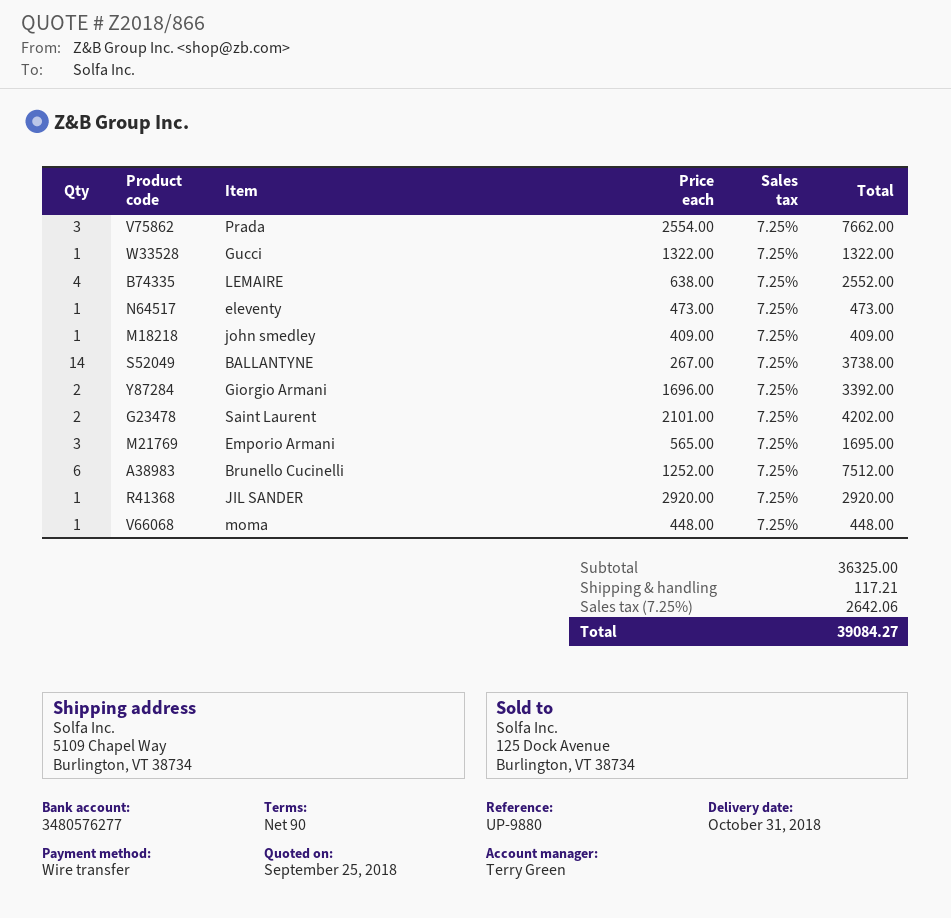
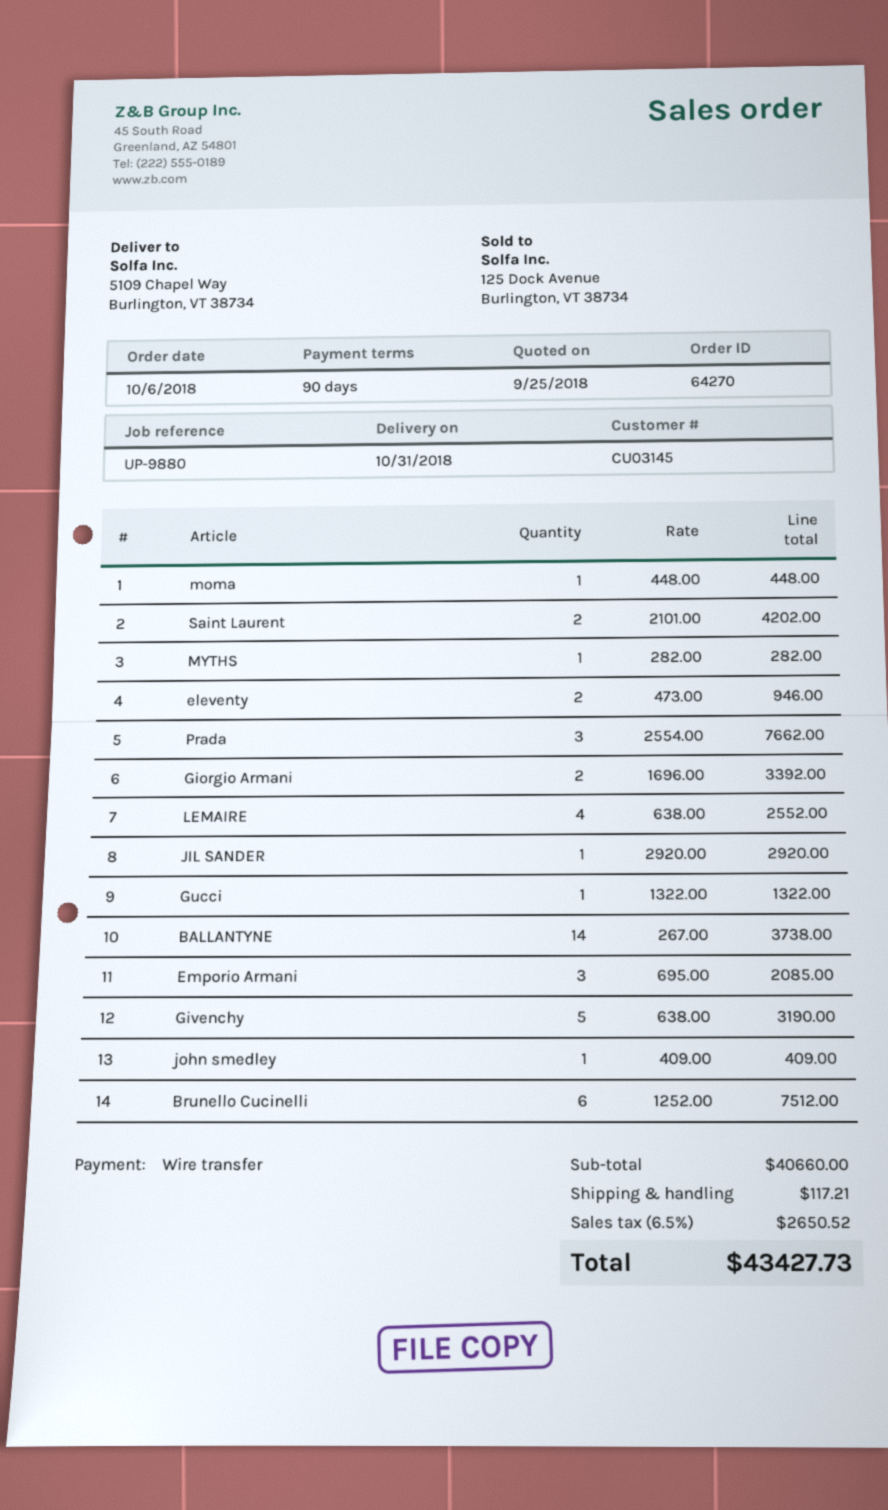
eleventy: 1 x 473.00 = 473.00 -> 2 x 473.00 = 946.00
Emporio Armani: 3 x 565.00 = 1695.00 -> 3 x 695.00 = 2085.00
MYTHS: none -> 1 x 282.00 = 282.00
Givenchy: none -> 5 x 638.00 = 3190.00
subtotal: 36325.00 -> 40660.00
tax: 7.25% = 2642.06 -> 6.5% = 2650.52
total: 39084.27 -> 43427.73

